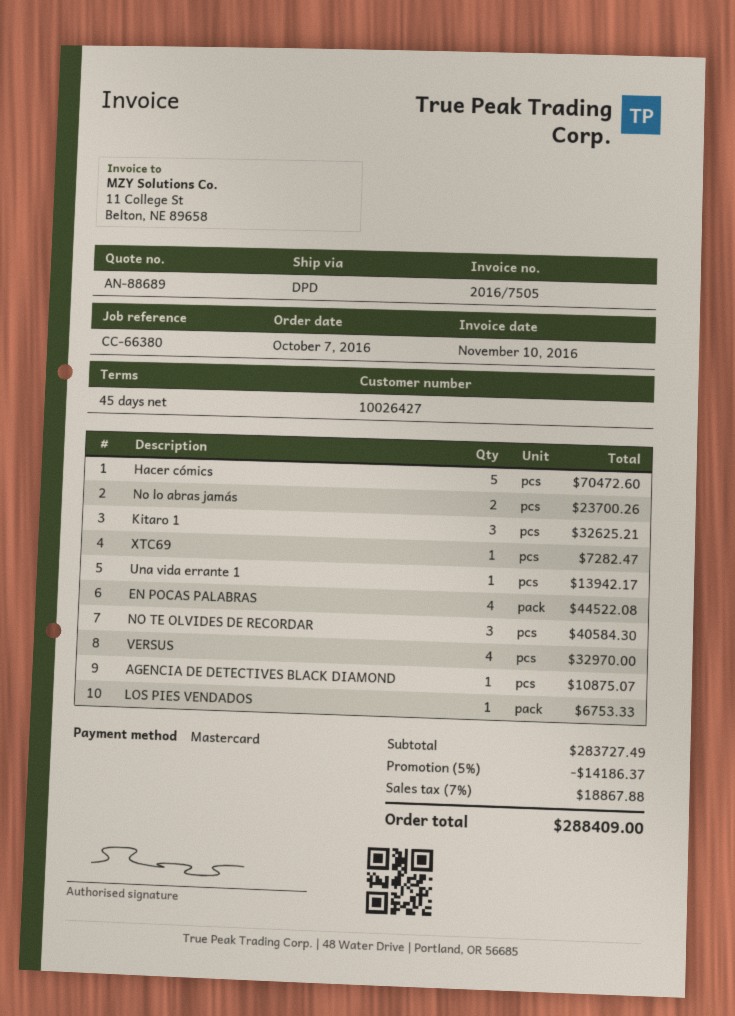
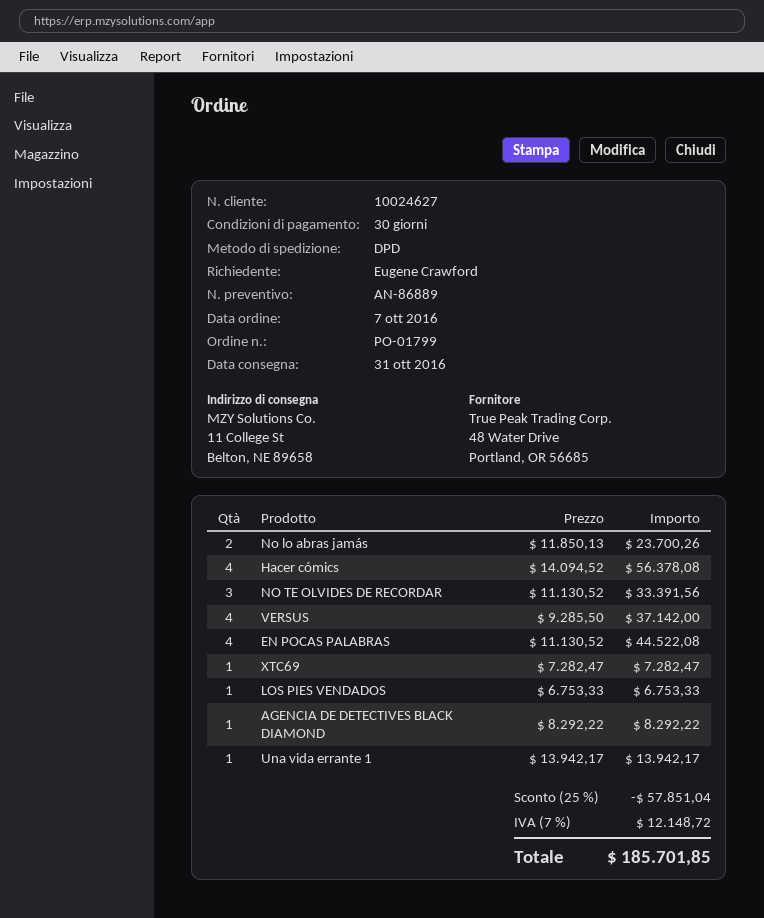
quote number: AN-88689 -> AN-86889
payment terms: 45 days -> 30 days
customer number: 10026427 -> 10024627
Hacer cómics: 5 for 70472.60 -> 4 for 56378.08
Kitaro 1: 3 for 32625.21 -> none
NO TE OLVIDES DE RECORDAR: 3 for 40584.30 -> 3 for 33391.56
VERSUS: 4 for 32970.00 -> 4 for 37142.00
AGENCIA DE DETECTIVES BLACK DIAMOND: 1 for 10875.07 -> 1 for 8292.22
discount: 5% = 14186.37 -> 25% = 57851.04
tax: 7% = 18867.88 -> 7% = 12148.72
total: 288409.00 -> 185701.85

